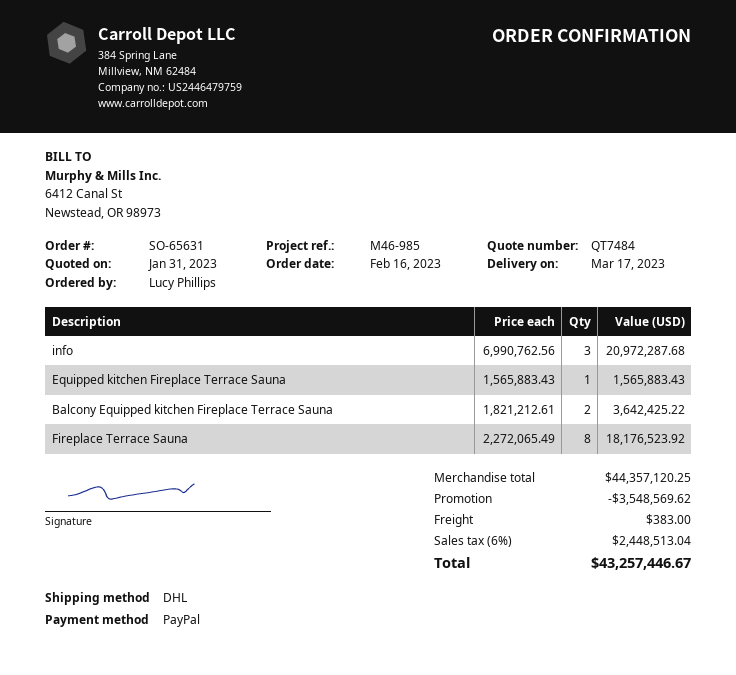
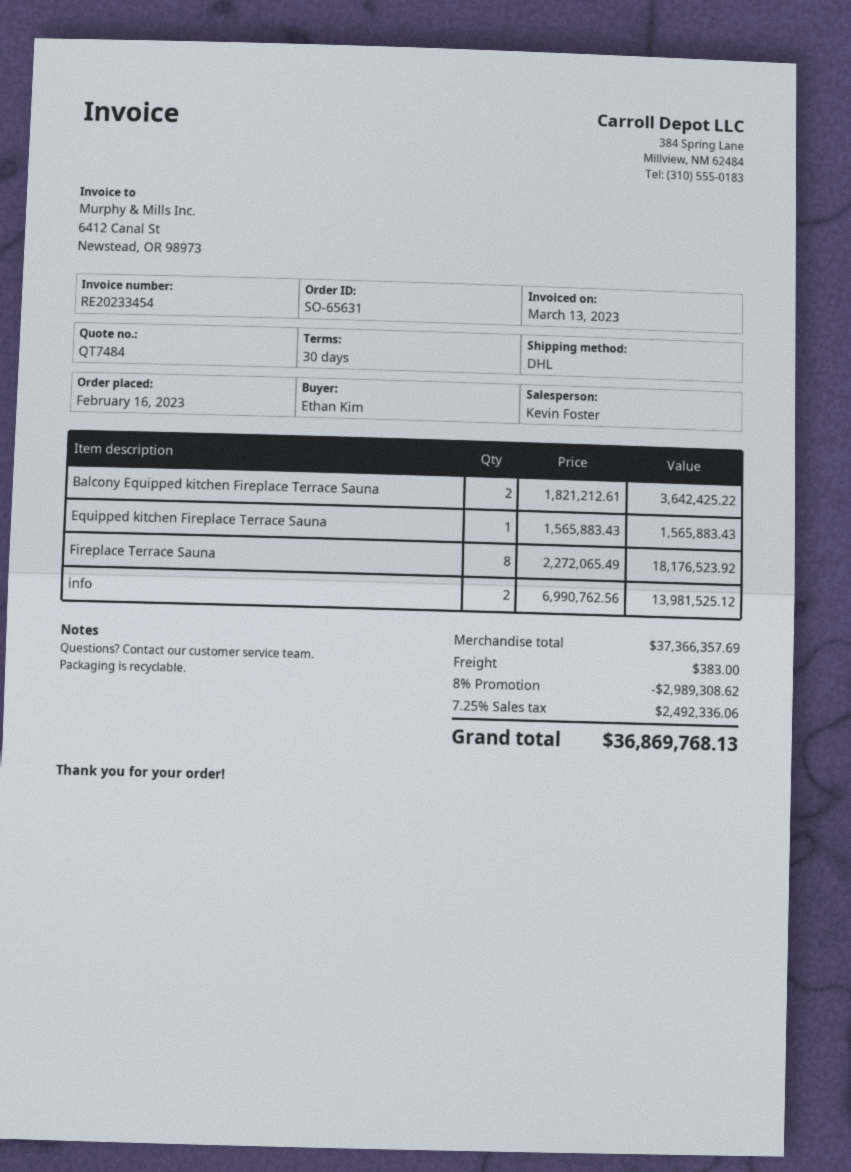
ordered by: Lucy Phillips -> Ethan Kim
info: 3 x 6990762.56 = 20972287.68 -> 2 x 6990762.56 = 13981525.12
subtotal: 44357120.25 -> 37366357.69
discount: 3548569.62 -> 2989308.62
tax: 6% = 2448513.04 -> 7.25% = 2492336.06
total: 43257446.67 -> 36869768.13

